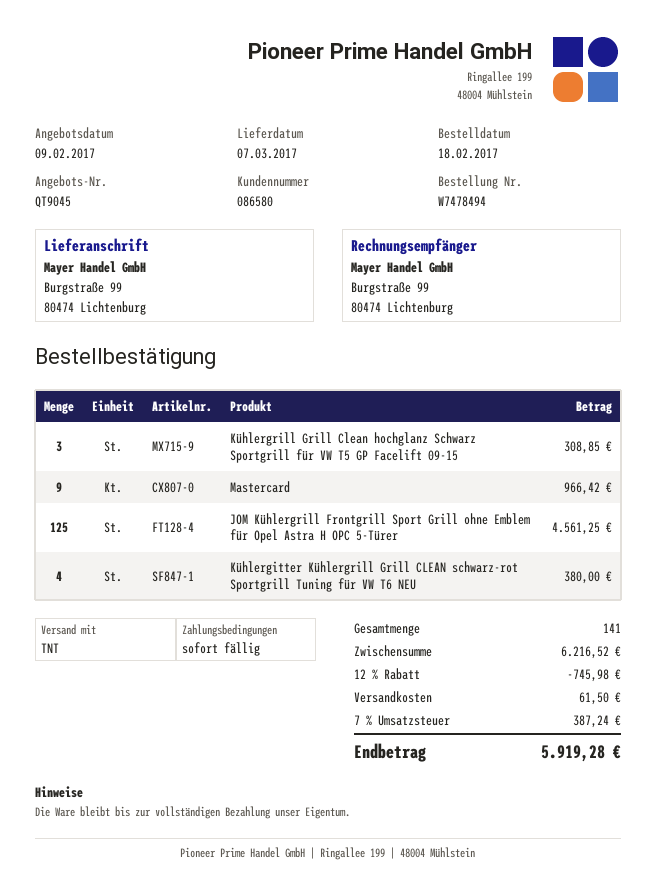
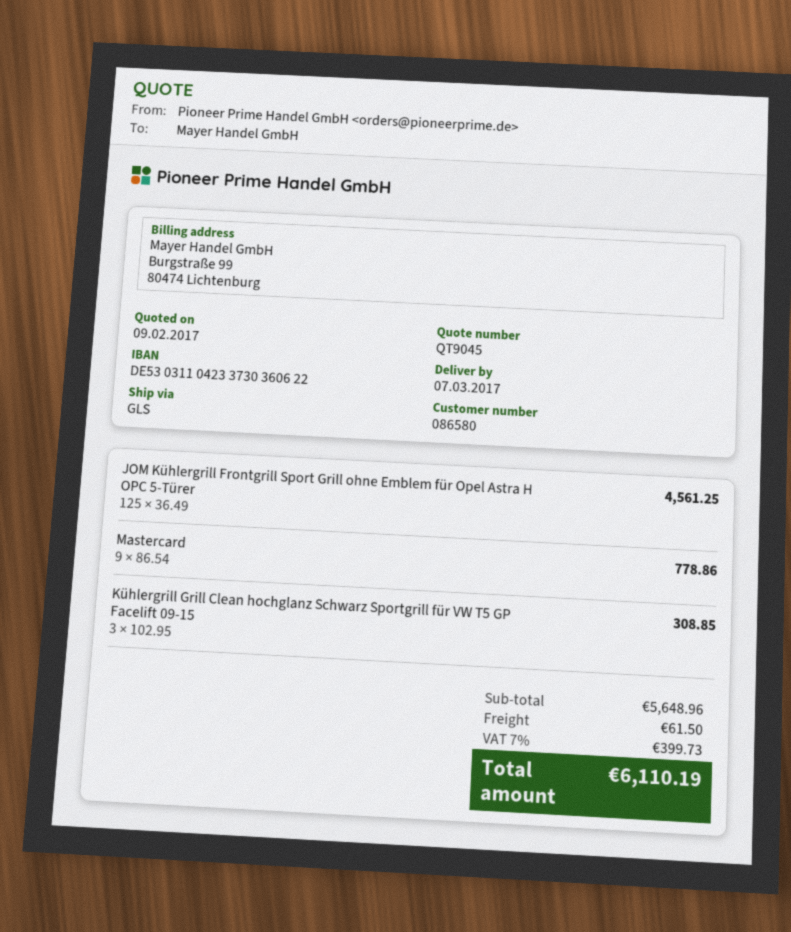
shipping method: TNT -> GLS
Mastercard: 9 for 966.42 -> 9 for 778.86
Kühlergitter Kühlergrill Grill CLEAN schwarz-rot Sportgrill Tuning für VW T6 NEU: 4 for 380.00 -> none
subtotal: 6216.52 -> 5648.96
discount: 12% = 745.98 -> none
tax: 7% = 387.24 -> 7% = 399.73
total: 5919.28 -> 6110.19

